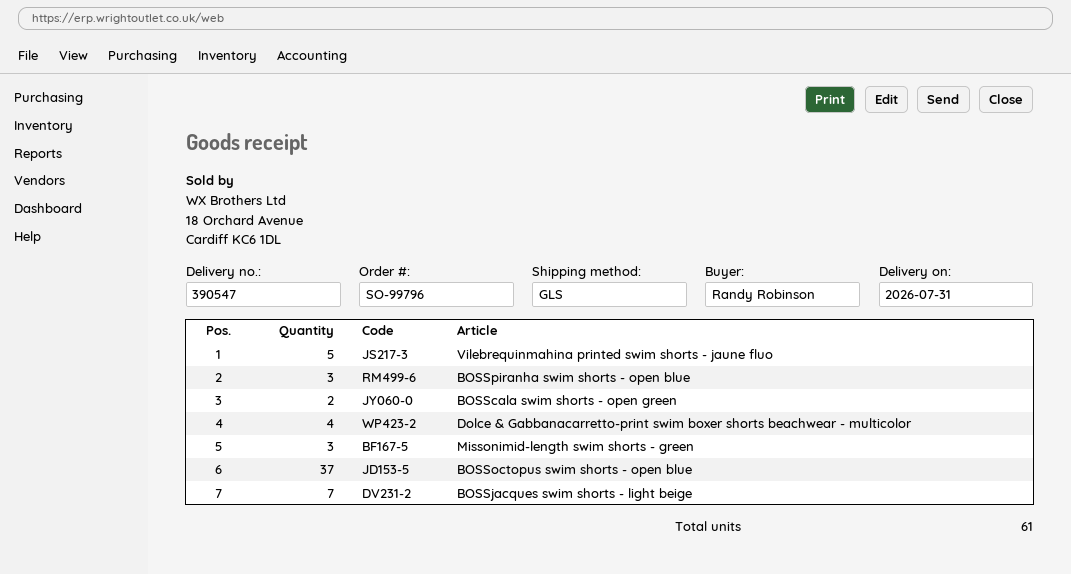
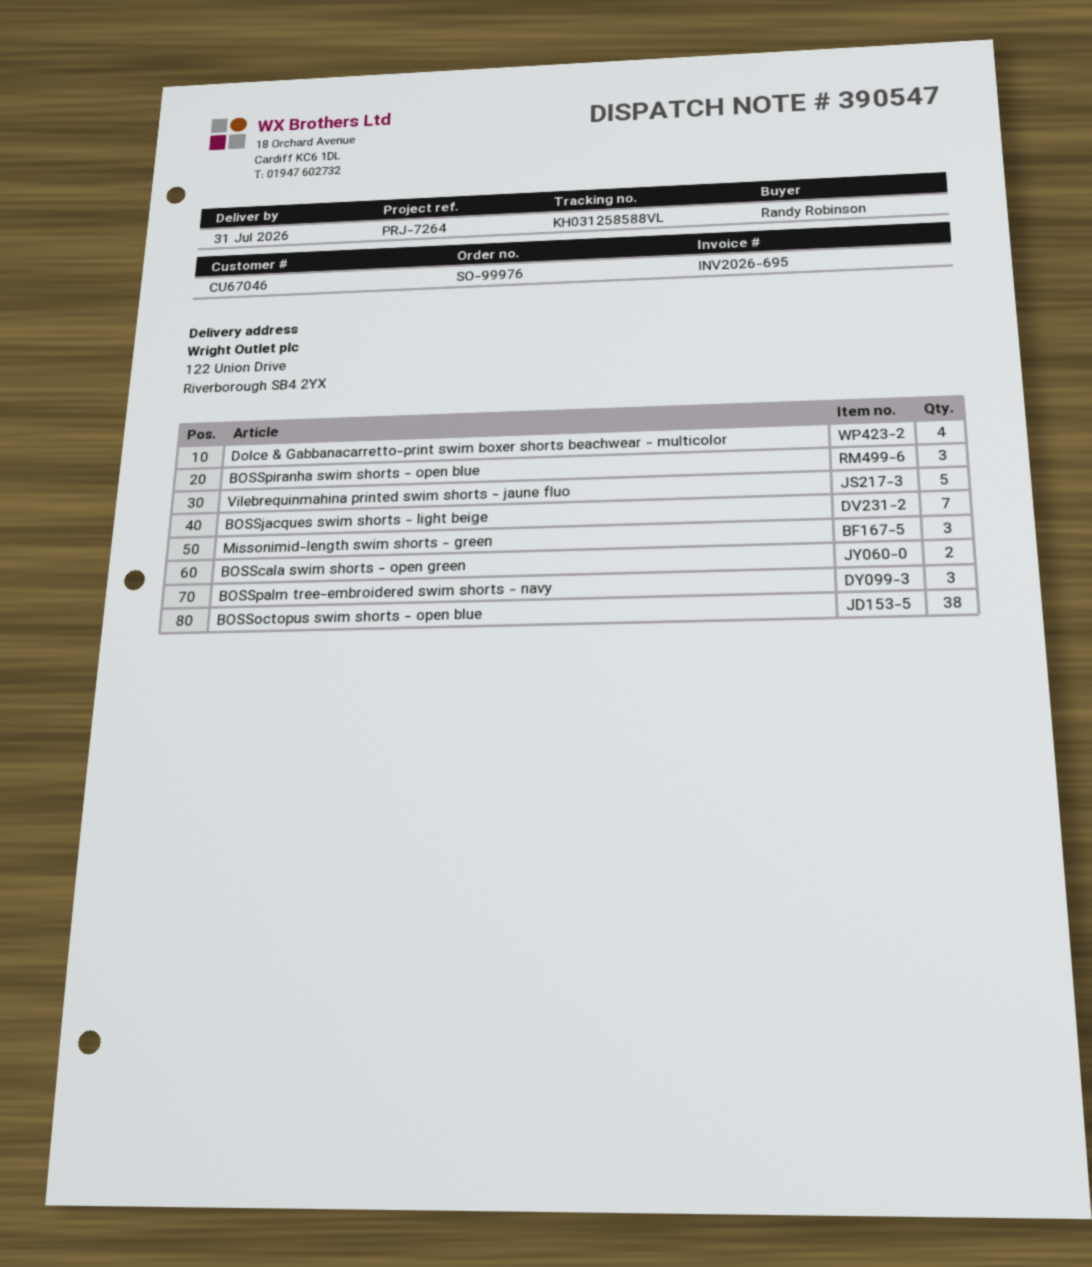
order number: SO-99796 -> SO-99976
BOSSoctopus swim shorts - open blue: 37 -> 38
BOSSpalm tree-embroidered swim shorts - navy: none -> 3

